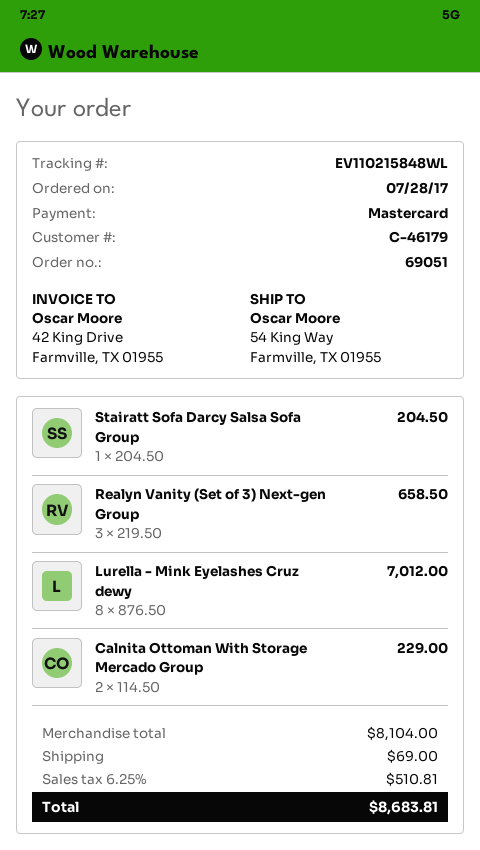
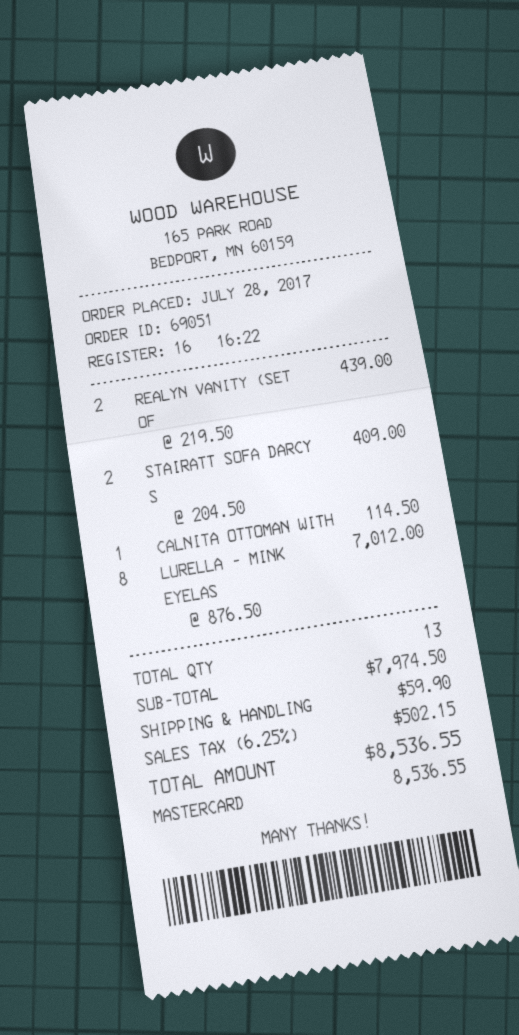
Stairatt Sofa Darcy Salsa Sofa Group: 1 x 204.50 = 204.50 -> 2 x 204.50 = 409.00
Realyn Vanity (Set of 3) Next-gen Group: 3 x 219.50 = 658.50 -> 2 x 219.50 = 439.00
Calnita Ottoman With Storage Mercado Group: 2 x 114.50 = 229.00 -> 1 x 114.50 = 114.50
subtotal: 8104.00 -> 7974.50
shipping: 69.00 -> 59.90
tax: 6.25% = 510.81 -> 6.25% = 502.15
total: 8683.81 -> 8536.55

